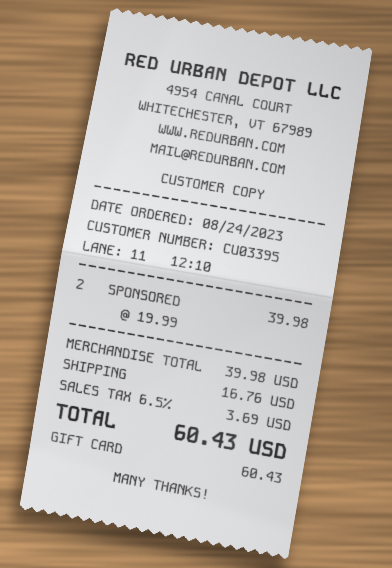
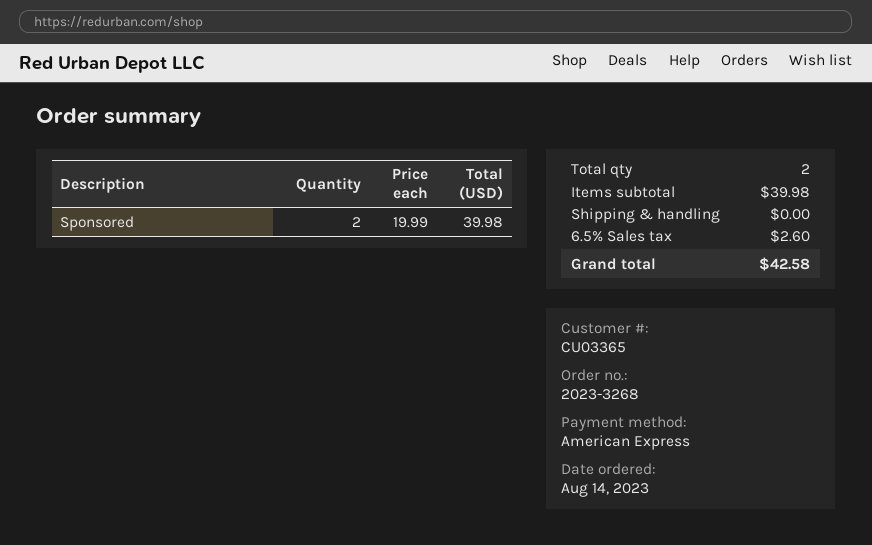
order date: 2023-08-24 -> 2023-08-14
customer number: CU03395 -> CU03365
payment method: gift card -> American Express
shipping: 16.76 -> 0.00
tax: 6.5% = 3.69 -> 6.5% = 2.60
total: 60.43 -> 42.58

